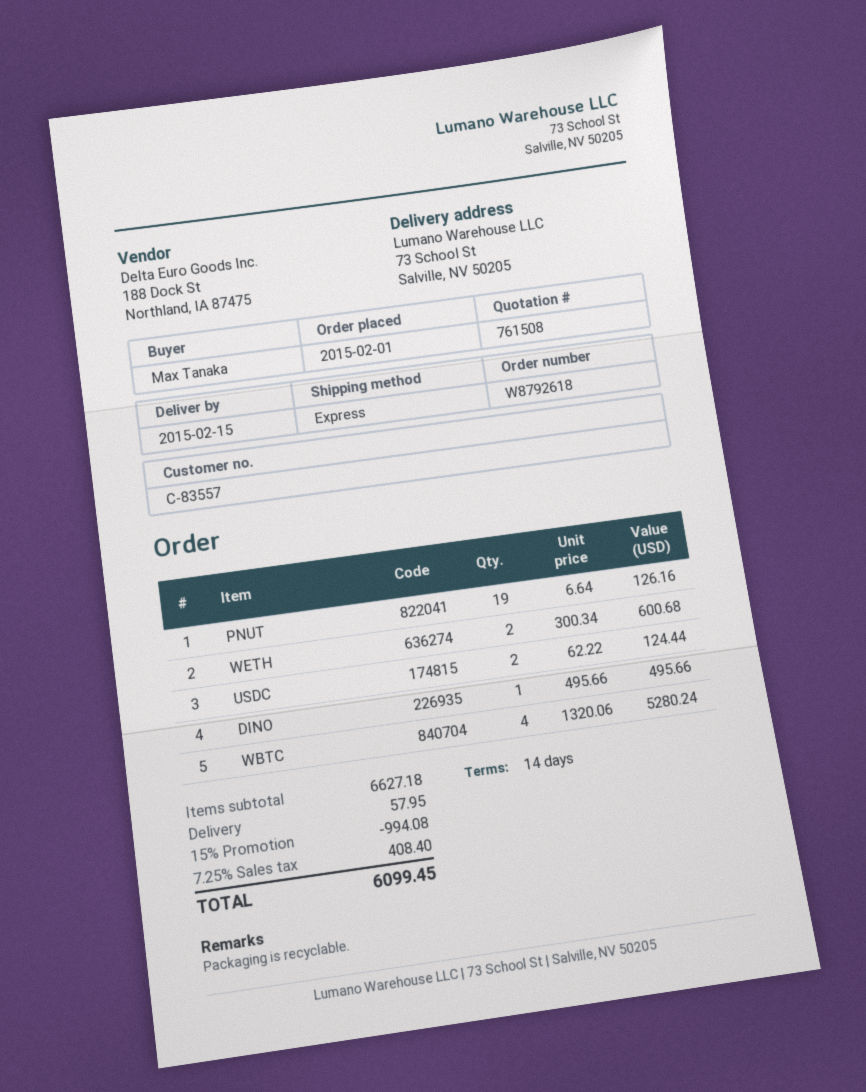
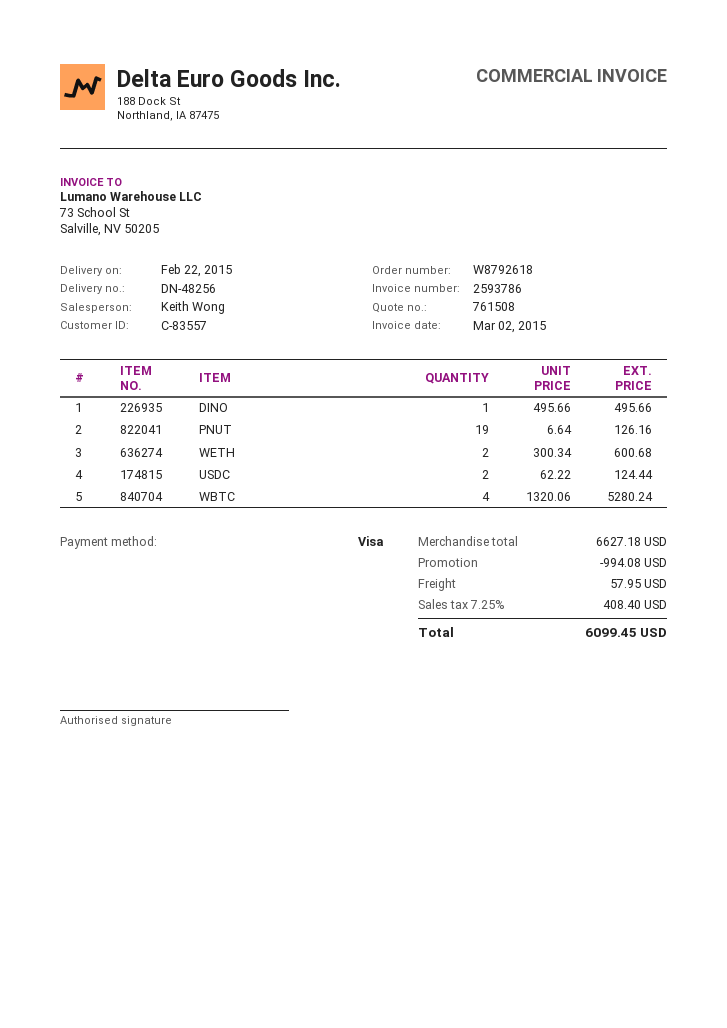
delivery date: 2015-02-15 -> 2015-02-22

